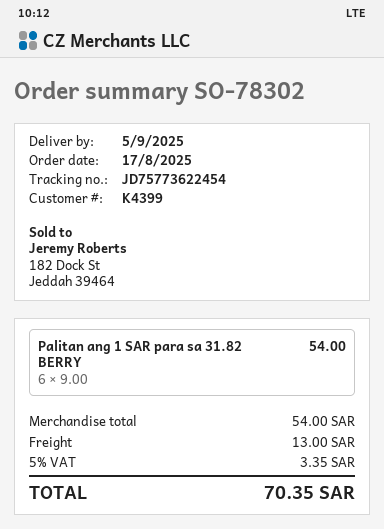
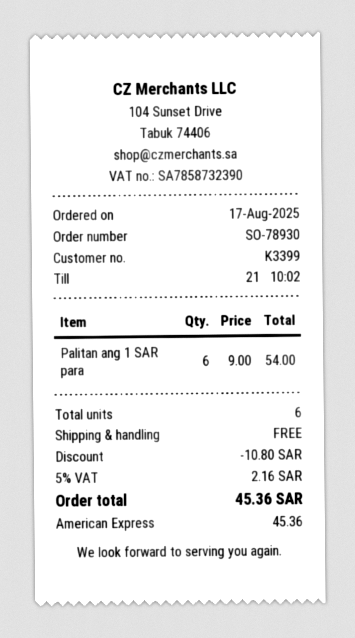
order number: SO-78302 -> SO-78930
customer number: K4399 -> K3399
discount: none -> 10.80
shipping: 13.00 -> 0.00
tax: 5% = 3.35 -> 5% = 2.16
total: 70.35 -> 45.36

